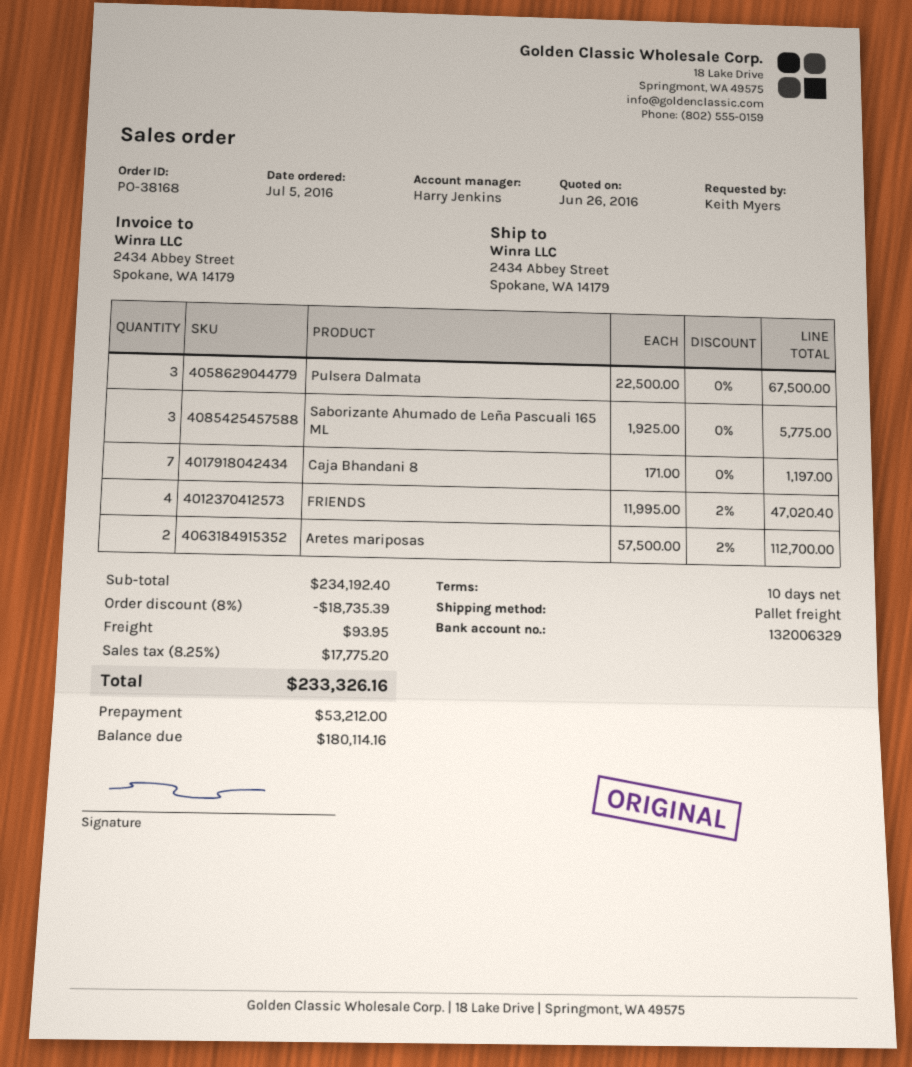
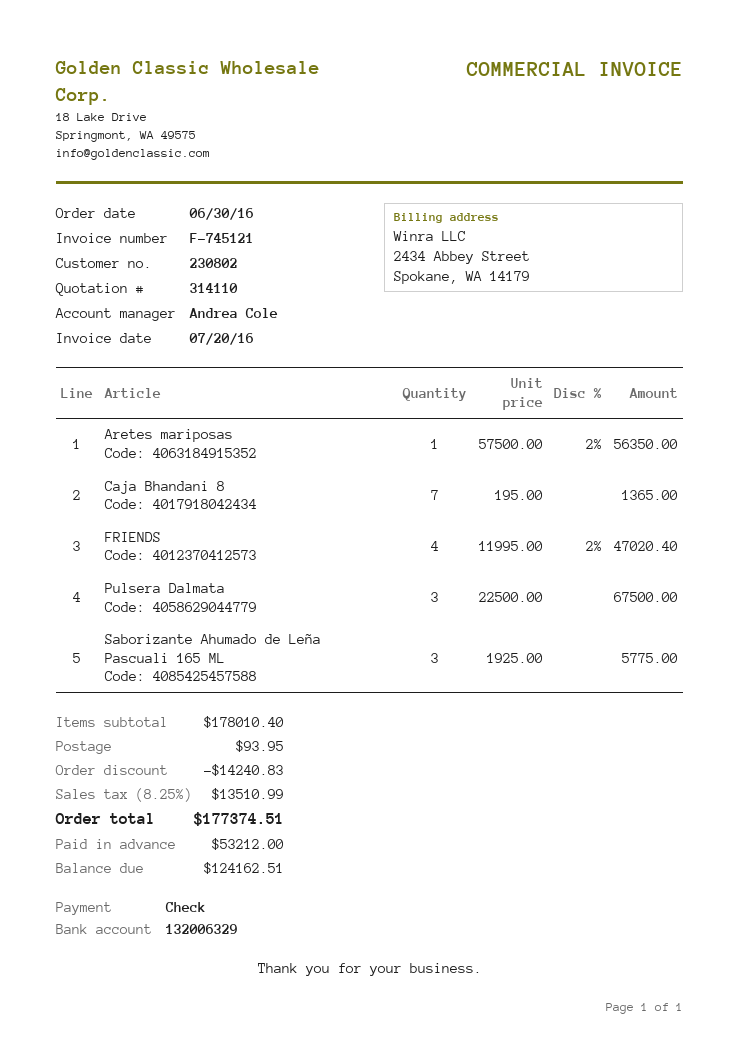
order date: 2016-07-05 -> 2016-06-30
sales rep: Harry Jenkins -> Andrea Cole
Caja Bhandani 8: 7 x 171.00 = 1197.00 -> 7 x 195.00 = 1365.00
Aretes mariposas: 2 x 57500.00 - 2% = 112700.00 -> 1 x 57500.00 - 2% = 56350.00
subtotal: 234192.40 -> 178010.40
discount: 18735.39 -> 14240.83
tax: 8.25% = 17775.20 -> 8.25% = 13510.99
total: 233326.16 -> 177374.51
balance: 180114.16 -> 124162.51

